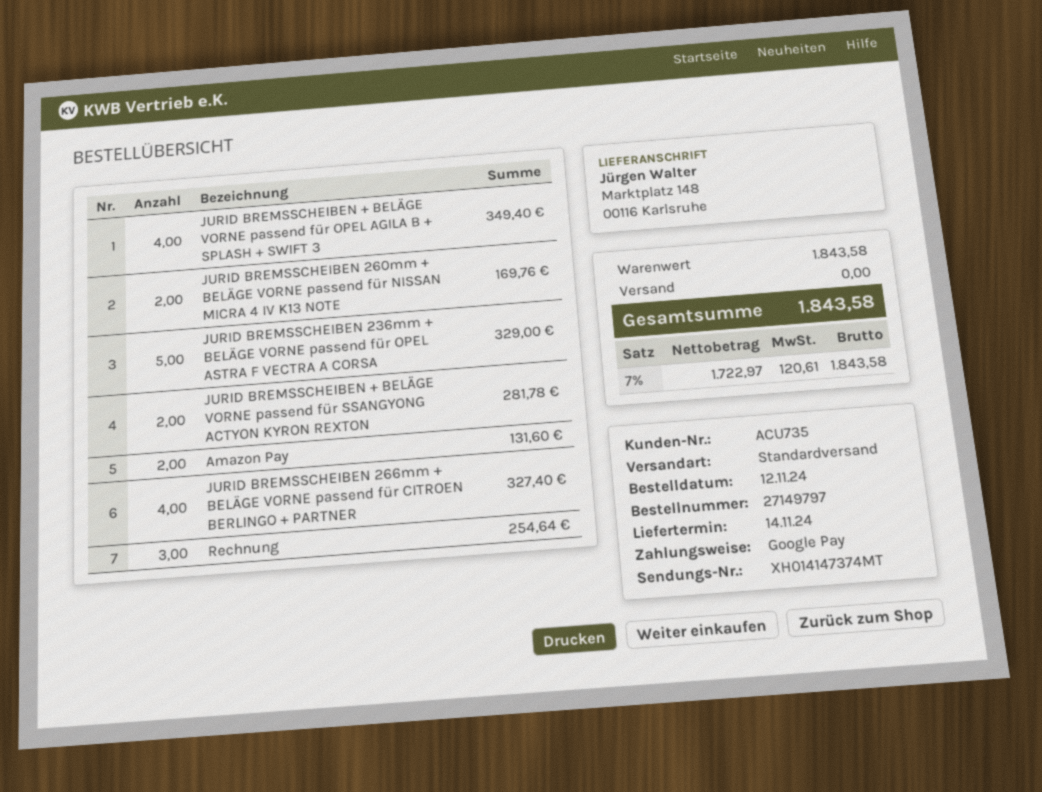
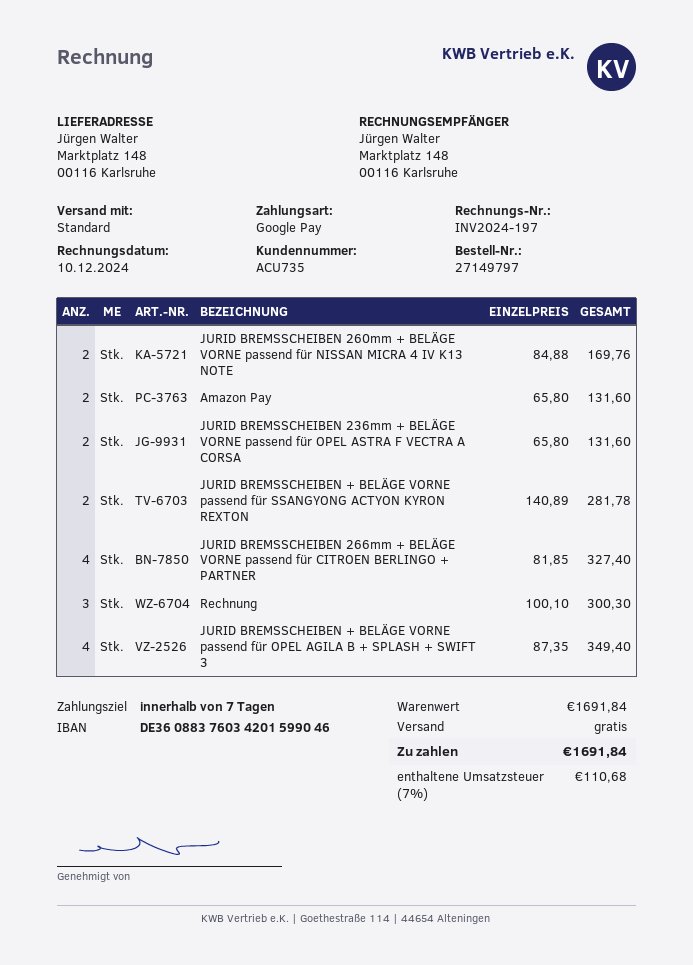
JURID BREMSSCHEIBEN 236mm + BELÄGE VORNE passend für OPEL ASTRA F VECTRA A CORSA: 5 for 329.00 -> 2 for 131.60
Rechnung: 3 for 254.64 -> 3 for 300.30
subtotal: 1843.58 -> 1691.84
tax: 7% = 120.61 -> 7% = 110.68
total: 1843.58 -> 1691.84

